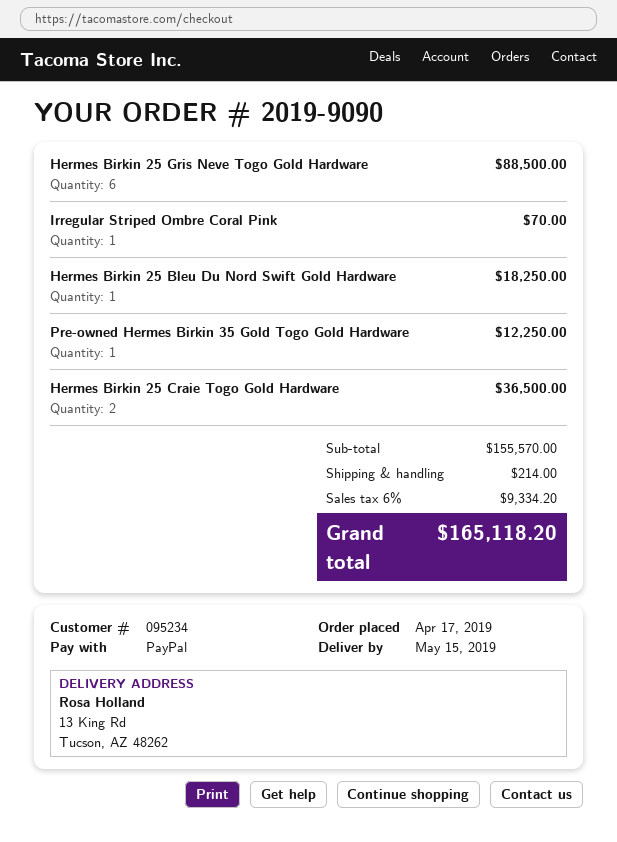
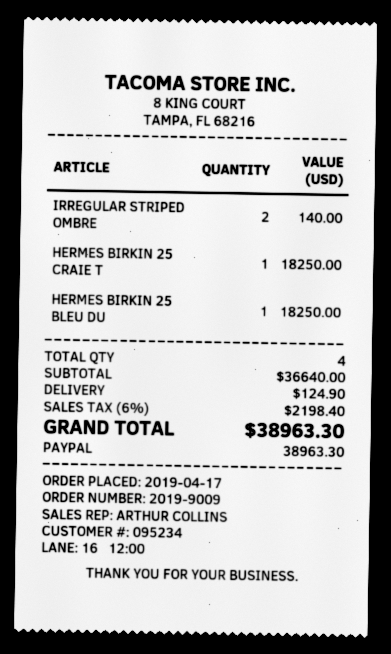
order number: 2019-9090 -> 2019-9009
Hermes Birkin 25 Gris Neve Togo Gold Hardware: 6 for 88500.00 -> none
Irregular Striped Ombre Coral Pink: 1 for 70.00 -> 2 for 140.00
Pre-owned Hermes Birkin 35 Gold Togo Gold Hardware: 1 for 12250.00 -> none
Hermes Birkin 25 Craie Togo Gold Hardware: 2 for 36500.00 -> 1 for 18250.00
subtotal: 155570.00 -> 36640.00
shipping: 214.00 -> 124.90
tax: 6% = 9334.20 -> 6% = 2198.40
total: 165118.20 -> 38963.30

